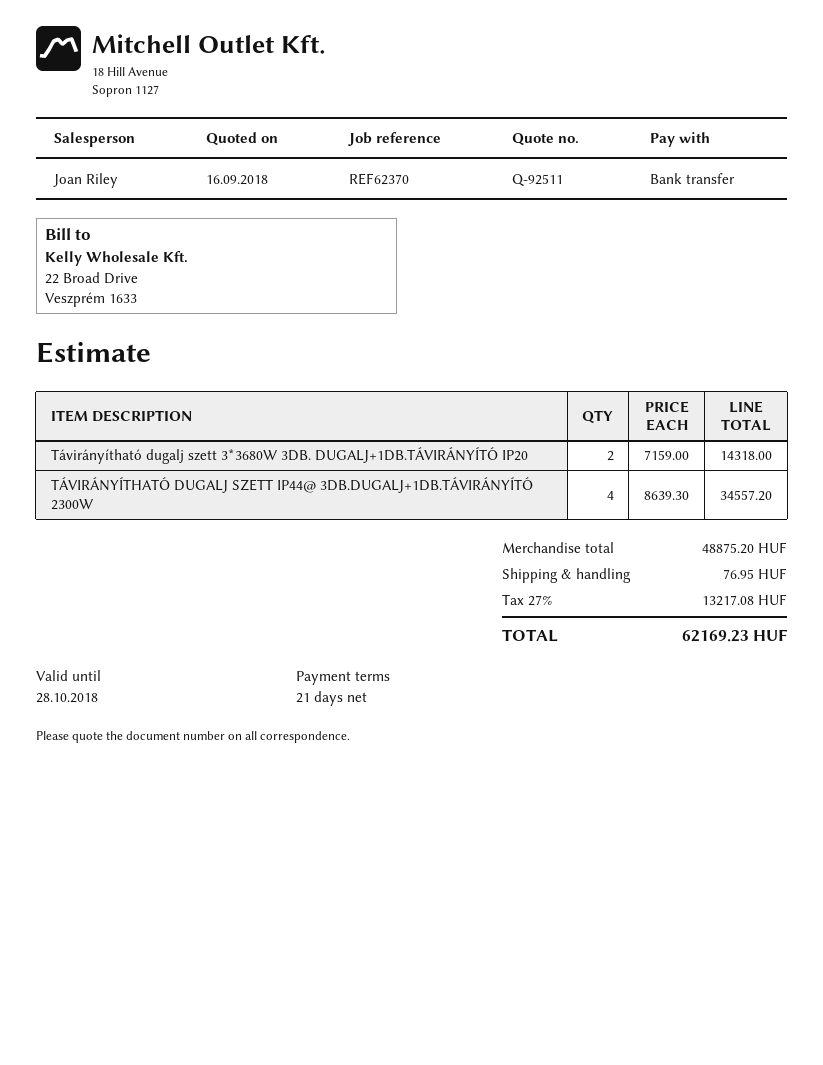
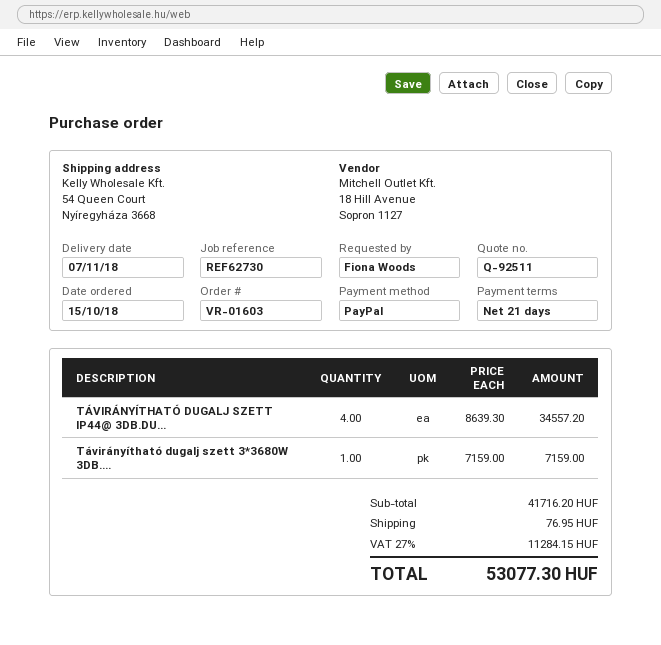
reference: REF62370 -> REF62730
payment method: bank transfer -> PayPal
Távirányítható dugalj szett 3*3680W 3DB. DUGALJ+1DB.TÁVIRÁNYÍTÓ IP20: 2 x 7159.00 = 14318.00 -> 1 x 7159.00 = 7159.00
subtotal: 48875.20 -> 41716.20
tax: 27% = 13217.08 -> 27% = 11284.15
total: 62169.23 -> 53077.30

